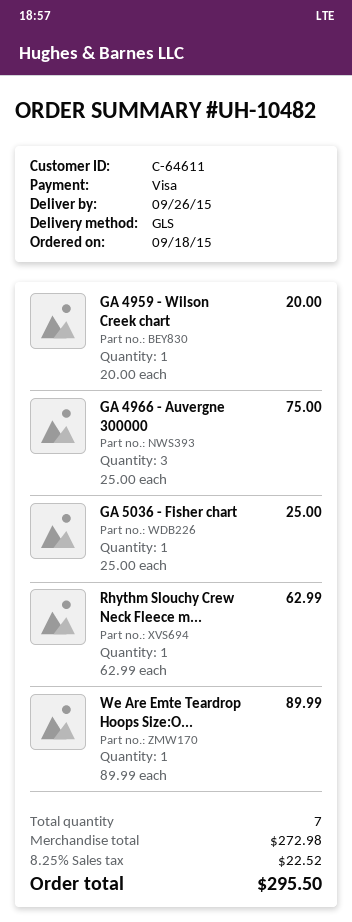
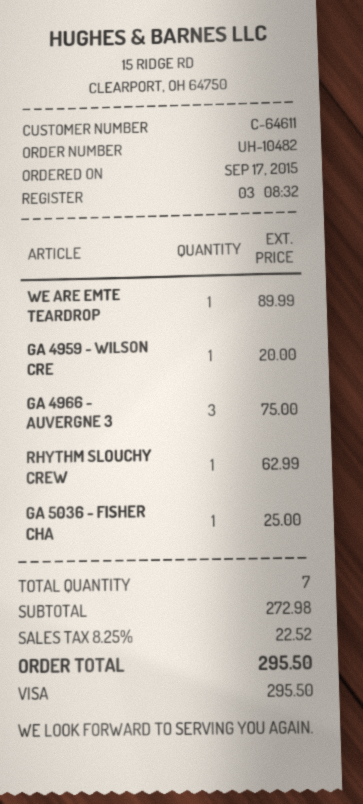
order date: 2015-09-18 -> 2015-09-17

